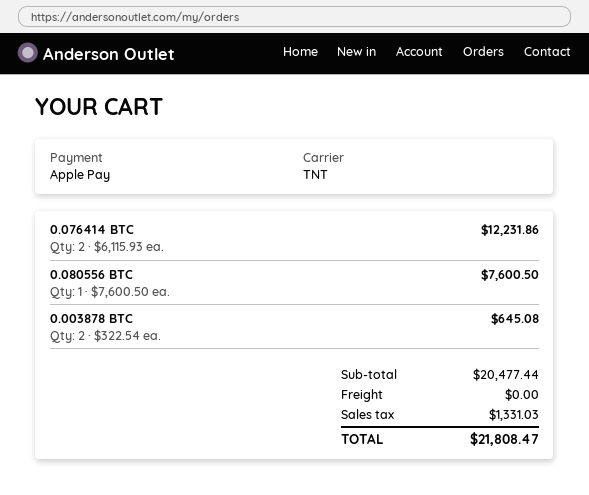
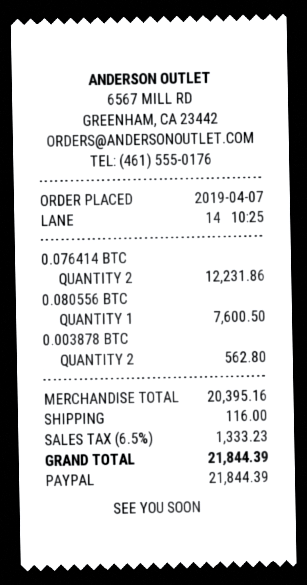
payment method: Apple Pay -> PayPal
0.003878 BTC: 2 for 645.08 -> 2 for 562.80
subtotal: 20477.44 -> 20395.16
shipping: 0.00 -> 116.00
tax: 1331.03 -> 1333.23
total: 21808.47 -> 21844.39

